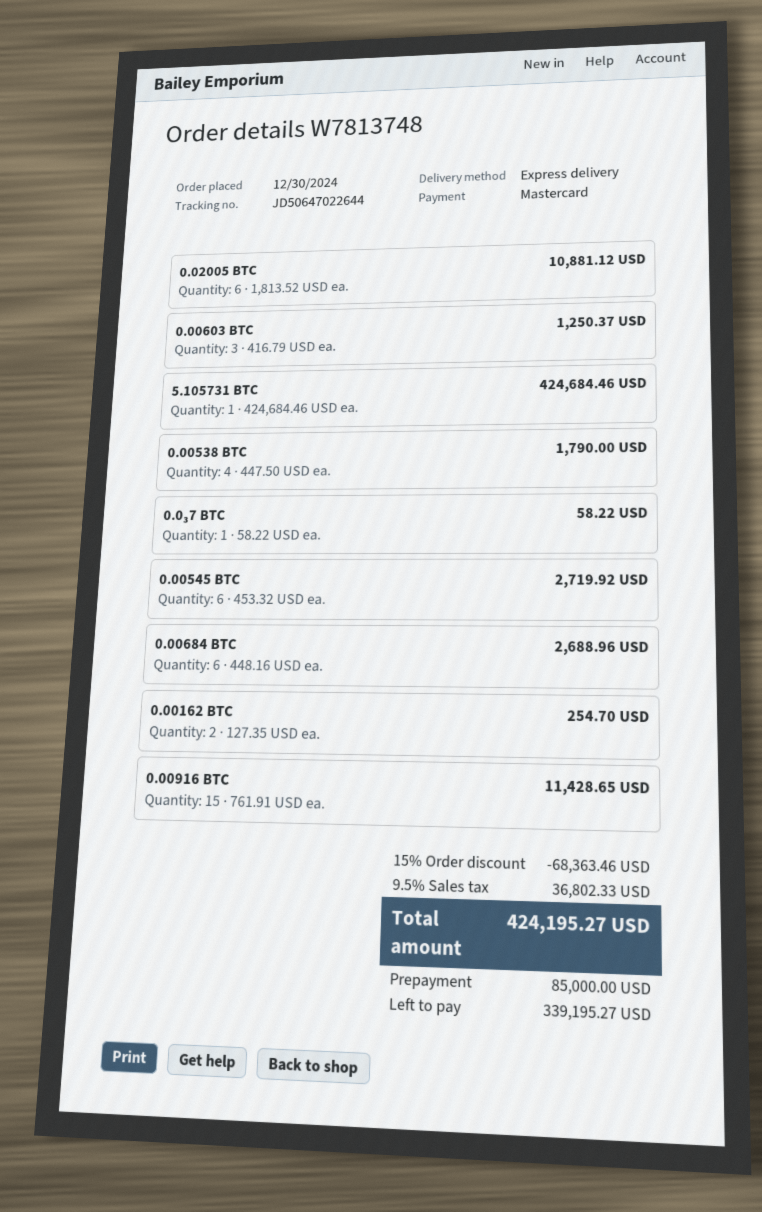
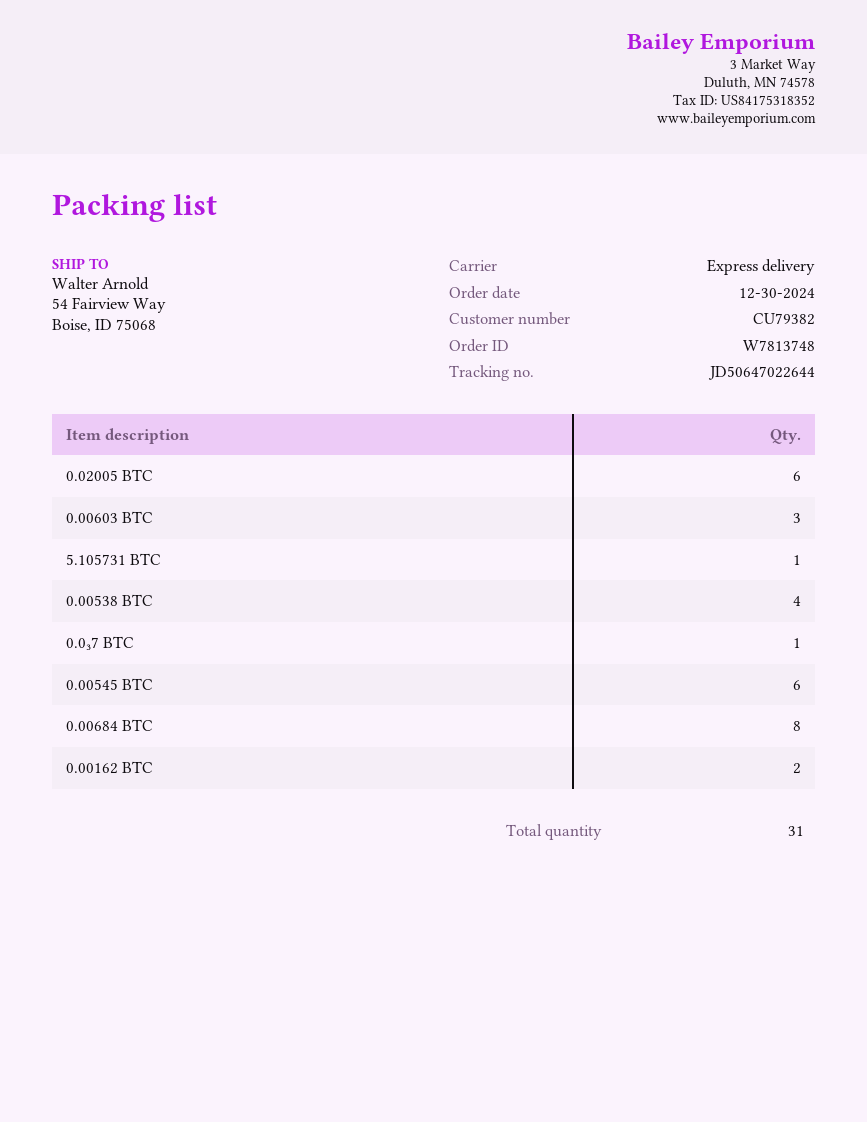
0.00684 BTC: 6 -> 8
0.00916 BTC: 15 -> none

